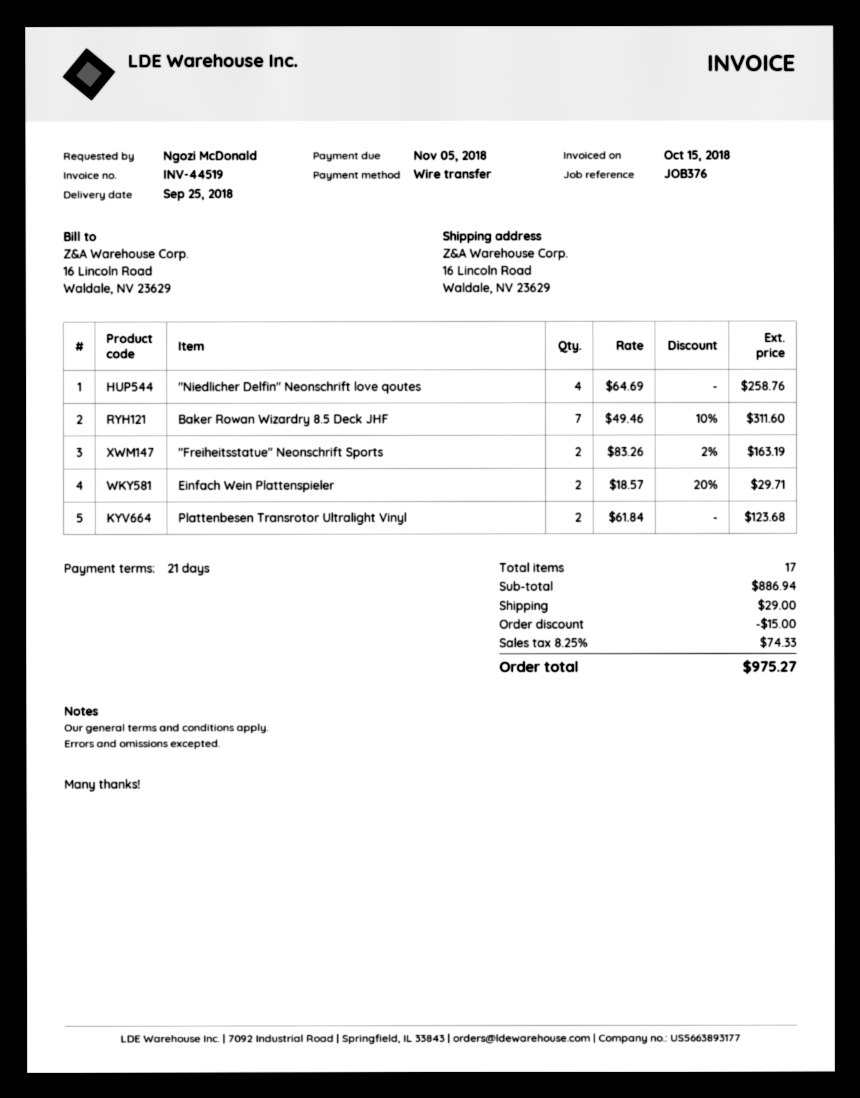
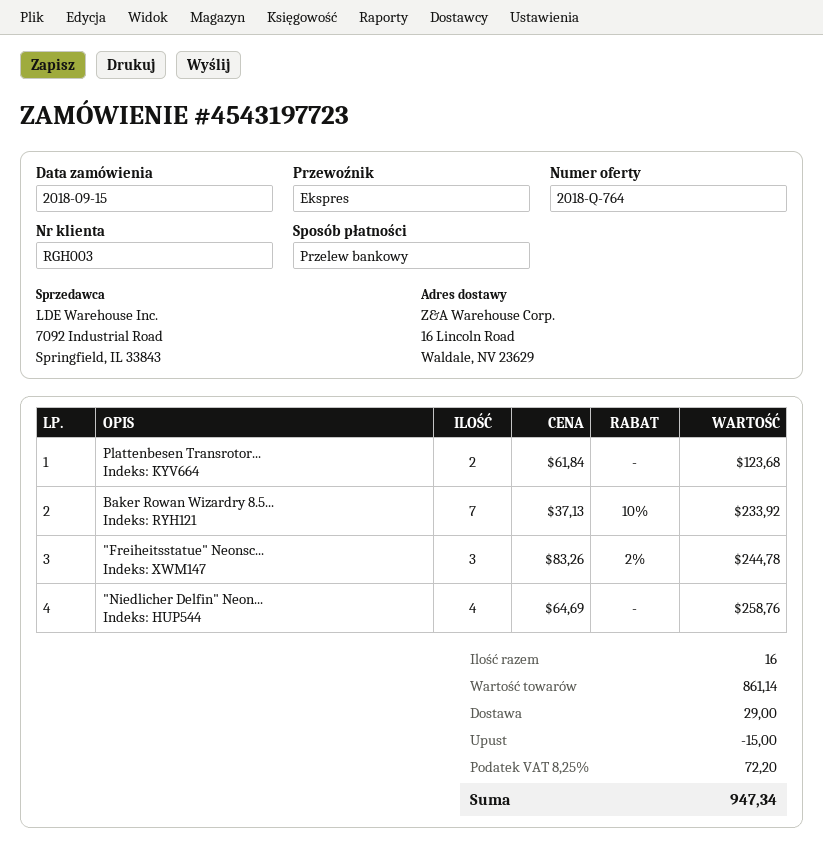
Baker Rowan Wizardry 8.5 Deck JHF: 7 x 49.46 - 10% = 311.60 -> 7 x 37.13 - 10% = 233.92
"Freiheitsstatue" Neonschrift Sports: 2 x 83.26 - 2% = 163.19 -> 3 x 83.26 - 2% = 244.78
Einfach Wein Plattenspieler: 2 x 18.57 - 20% = 29.71 -> none
total quantity: 17 -> 16
subtotal: 886.94 -> 861.14
tax: 8.25% = 74.33 -> 8.25% = 72.20
total: 975.27 -> 947.34

